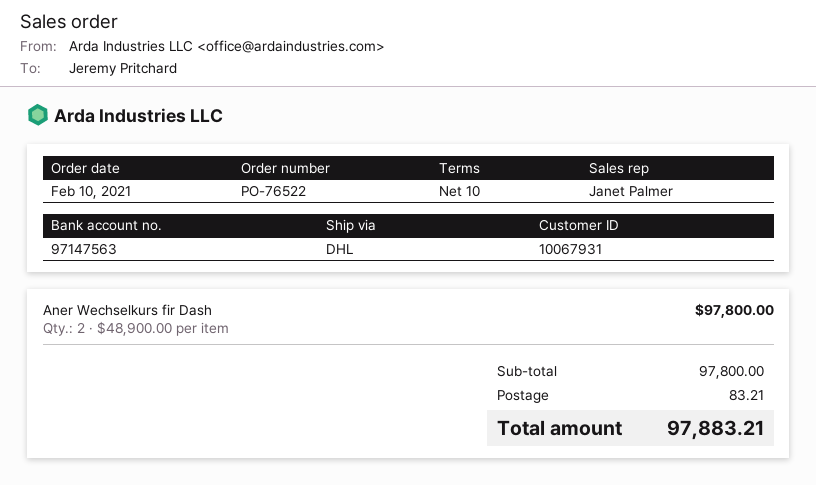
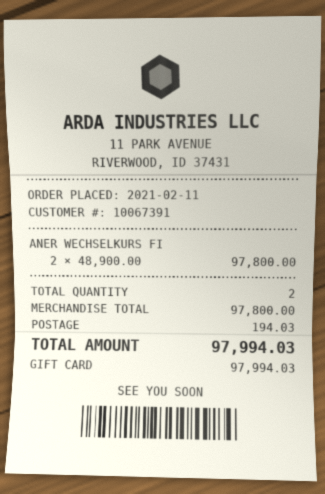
order date: 2021-02-10 -> 2021-02-11
customer number: 10067931 -> 10067391
shipping: 83.21 -> 194.03
total: 97883.21 -> 97994.03

